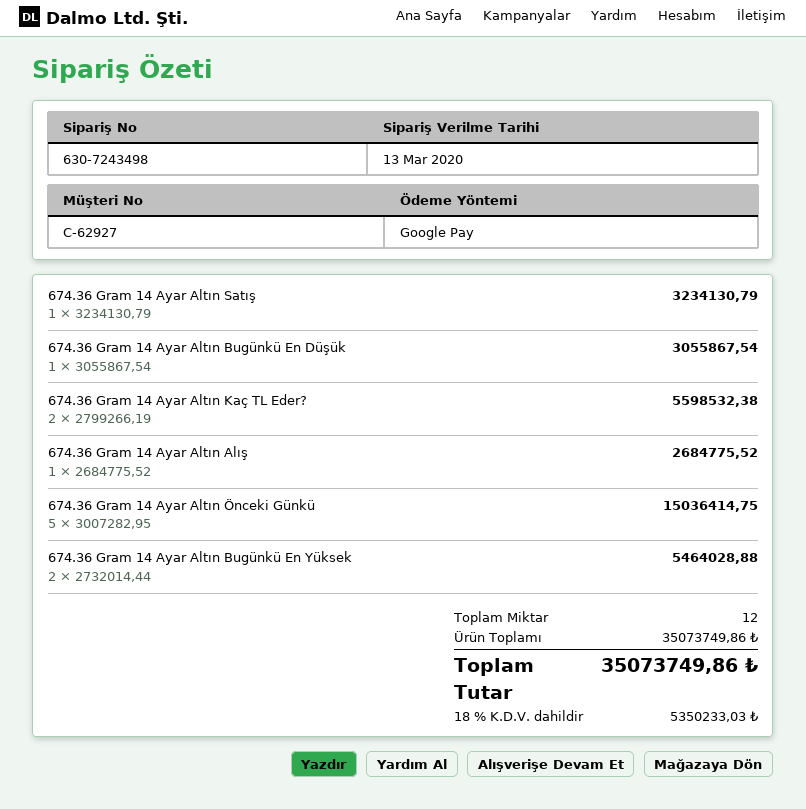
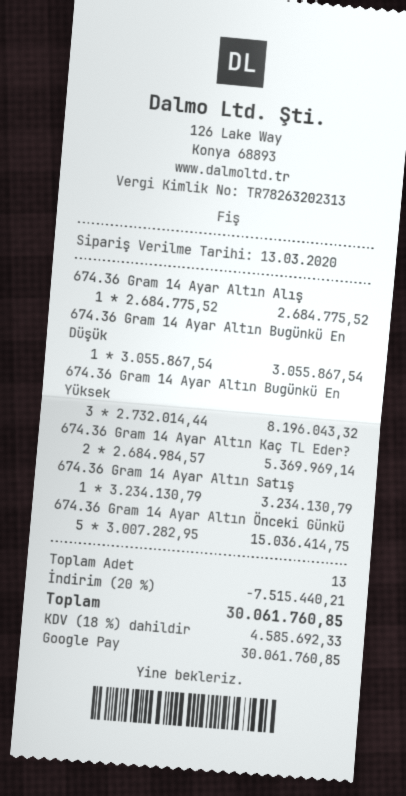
674.36 Gram 14 Ayar Altın Kaç TL Eder?: 2 x 2799266.19 = 5598532.38 -> 2 x 2684984.57 = 5369969.14
674.36 Gram 14 Ayar Altın Bugünkü En Yüksek: 2 x 2732014.44 = 5464028.88 -> 3 x 2732014.44 = 8196043.32
total quantity: 12 -> 13
discount: none -> 20% = 7515440.21
tax: 18% = 5350233.03 -> 18% = 4585692.33
total: 35073749.86 -> 30061760.85

